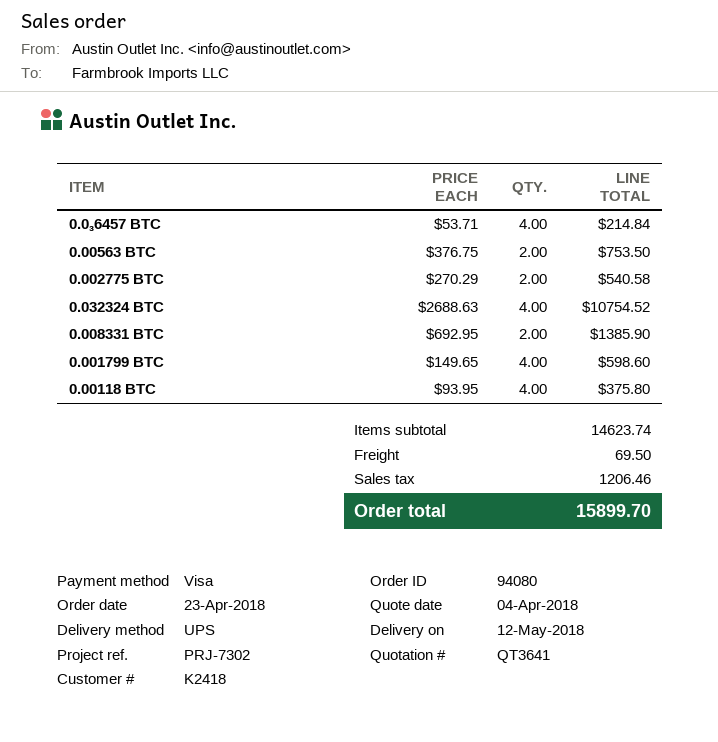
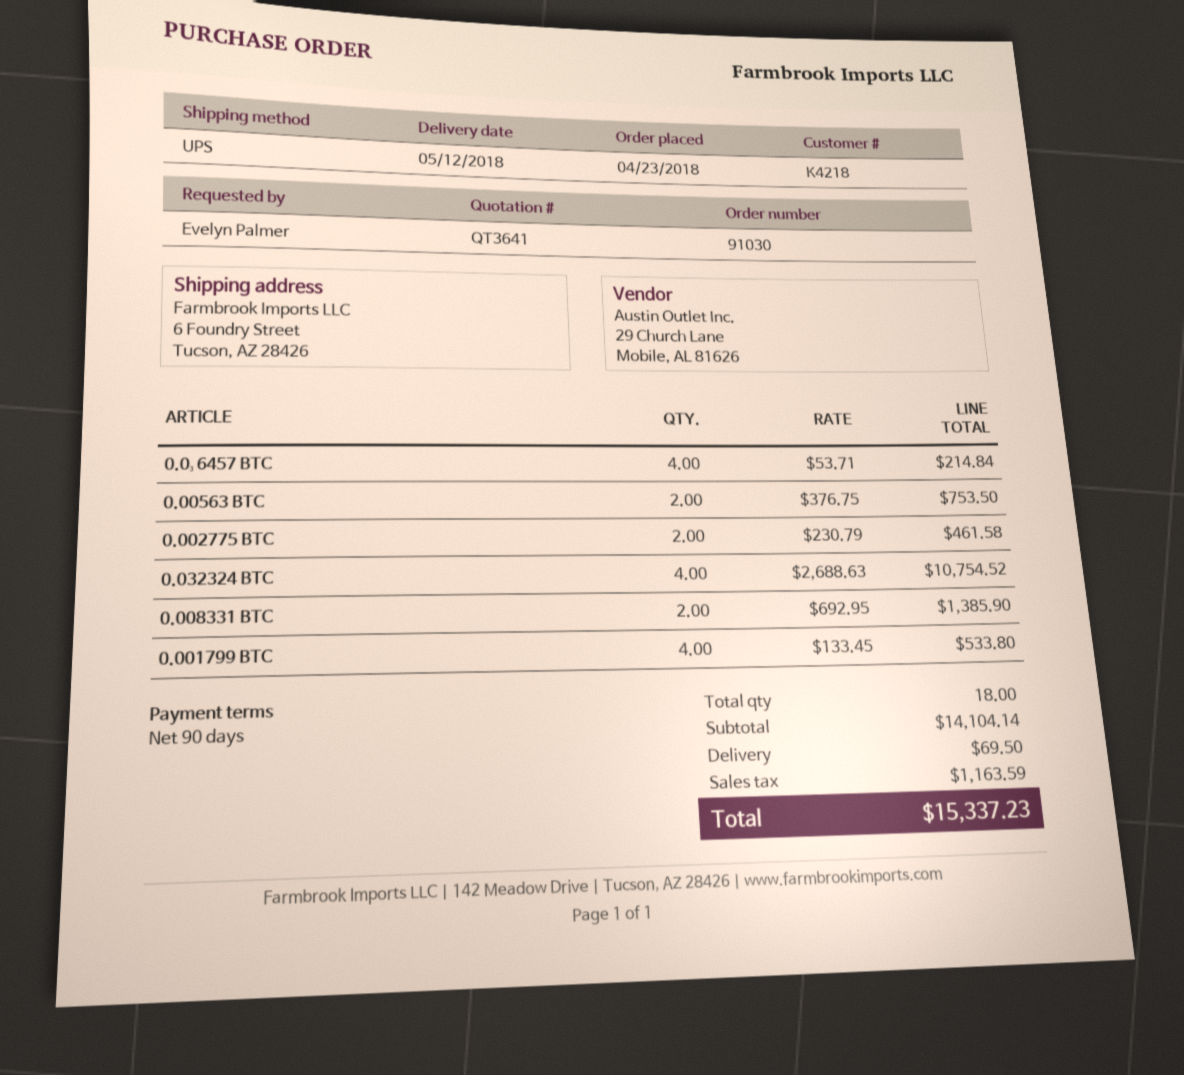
order number: 94080 -> 91030
customer number: K2418 -> K4218
0.002775 BTC: 2 x 270.29 = 540.58 -> 2 x 230.79 = 461.58
0.001799 BTC: 4 x 149.65 = 598.60 -> 4 x 133.45 = 533.80
0.00118 BTC: 4 x 93.95 = 375.80 -> none
subtotal: 14623.74 -> 14104.14
tax: 1206.46 -> 1163.59
total: 15899.70 -> 15337.23

